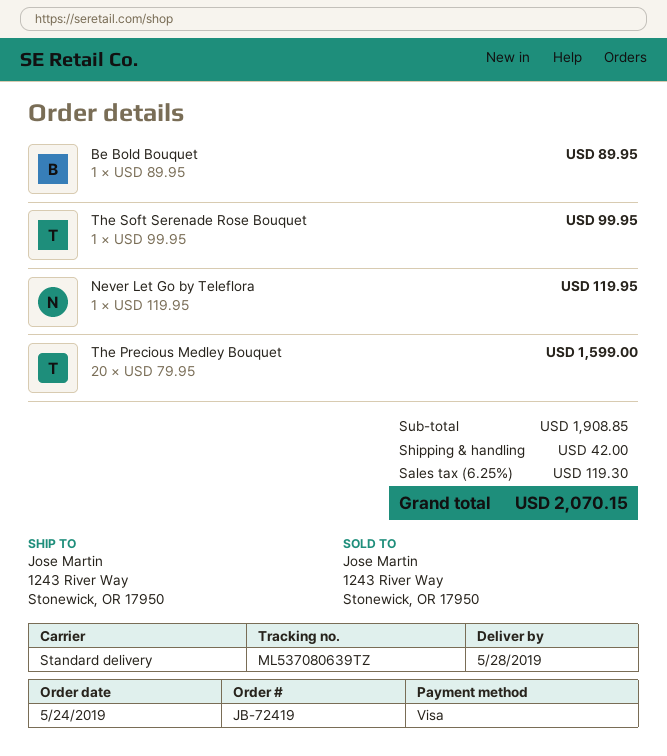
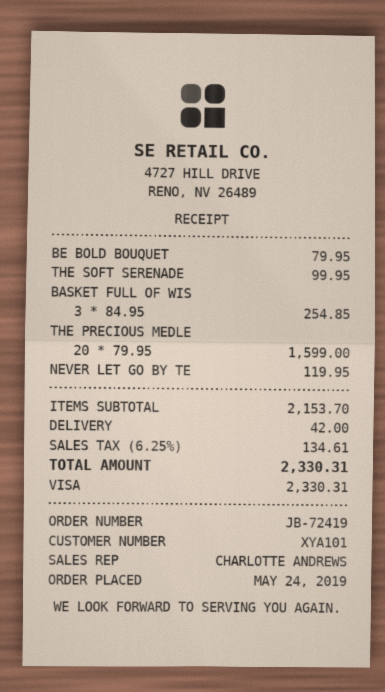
Be Bold Bouquet: 1 x 89.95 = 89.95 -> 1 x 79.95 = 79.95
BASKET FULL OF WIS: none -> 3 x 84.95 = 254.85
subtotal: 1908.85 -> 2153.70
tax: 6.25% = 119.30 -> 6.25% = 134.61
total: 2070.15 -> 2330.31

